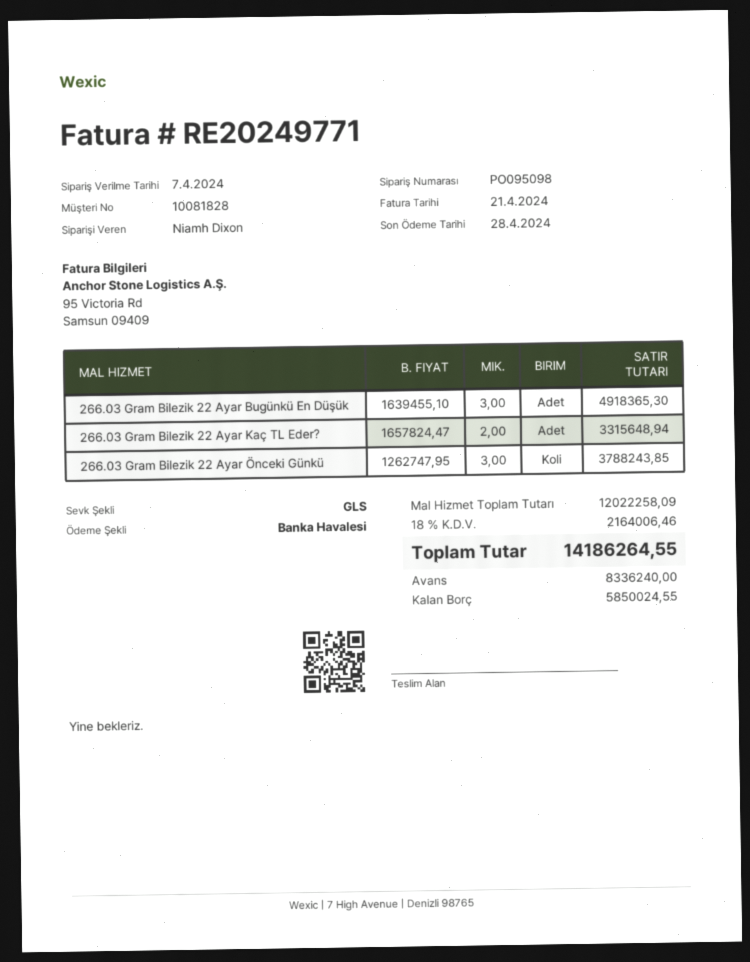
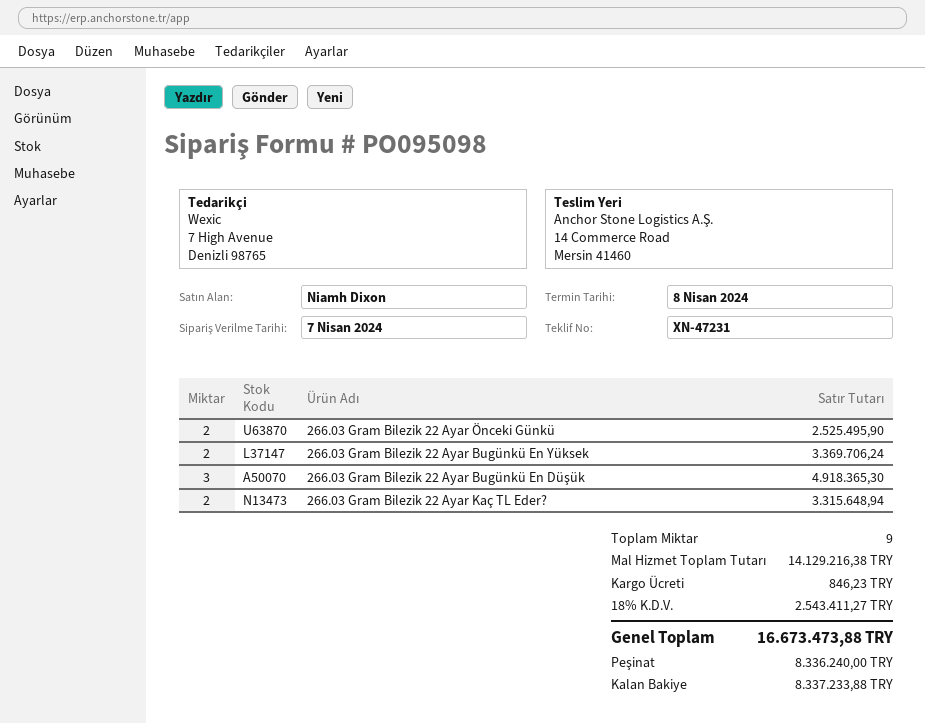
266.03 Gram Bilezik 22 Ayar Önceki Günkü: 3 for 3788243.85 -> 2 for 2525495.90
266.03 Gram Bilezik 22 Ayar Bugünkü En Yüksek: none -> 2 for 3369706.24
subtotal: 12022258.09 -> 14129216.38
shipping: none -> 846.23
tax: 18% = 2164006.46 -> 18% = 2543411.27
total: 14186264.55 -> 16673473.88
balance: 5850024.55 -> 8337233.88

